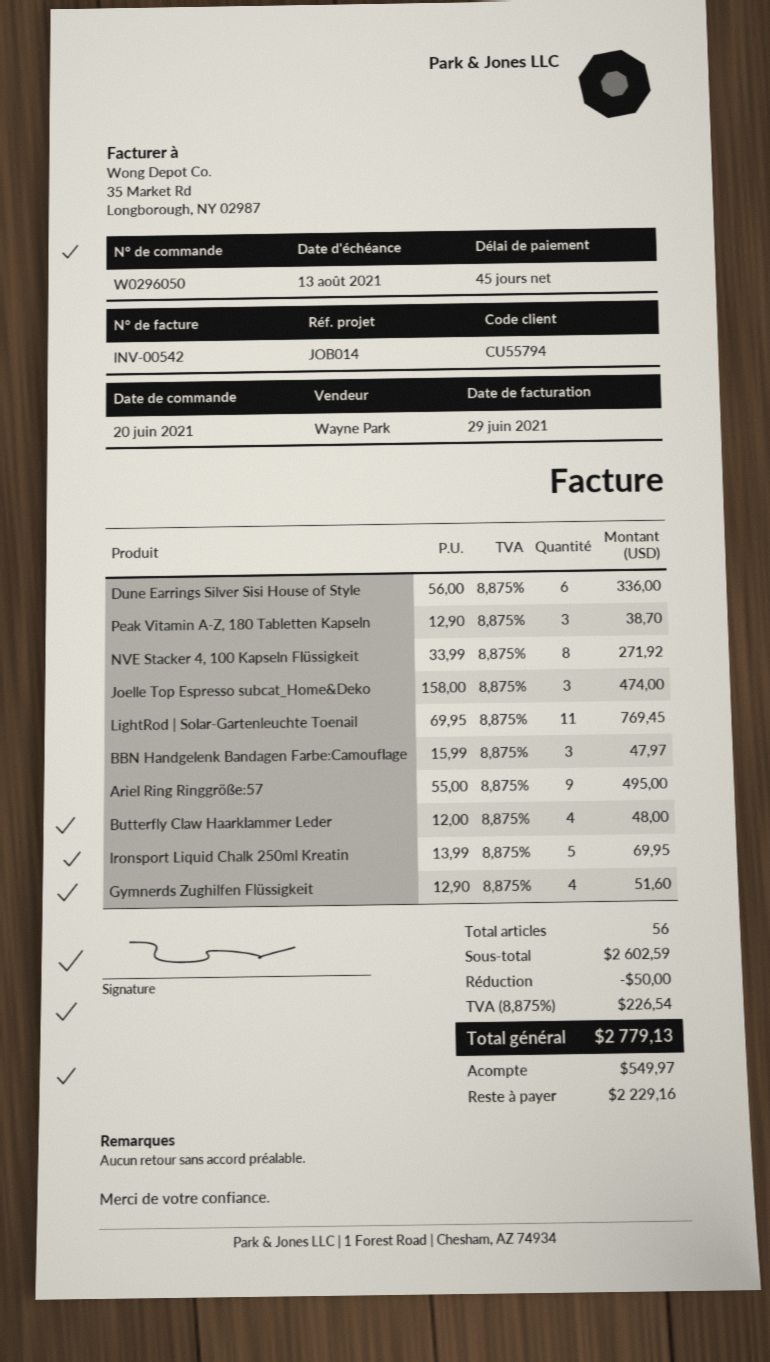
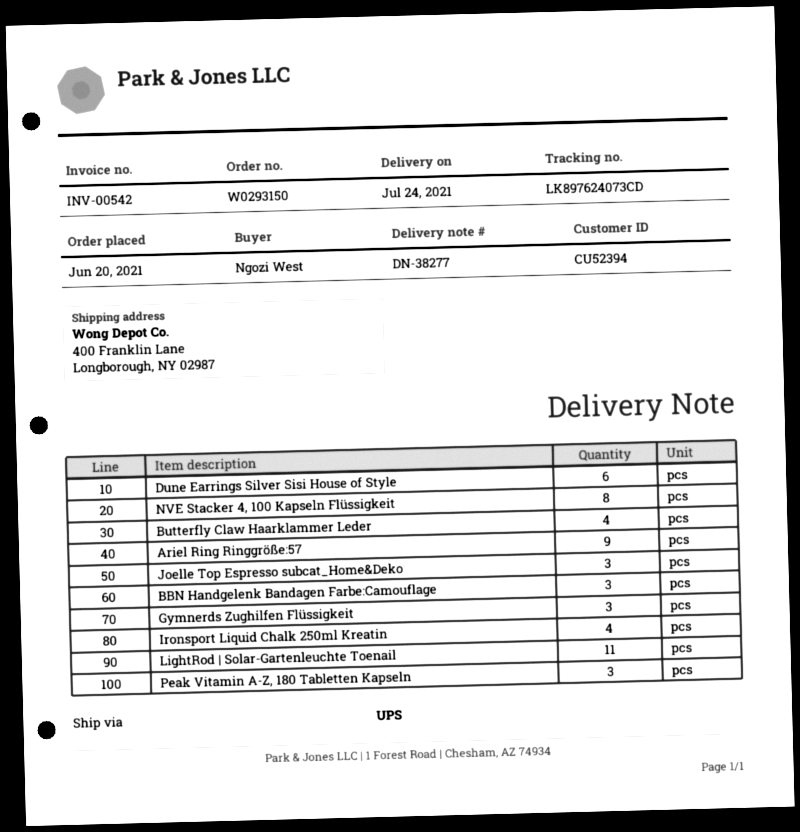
order number: W0296050 -> W0293150
customer number: CU55794 -> CU52394
Ironsport Liquid Chalk 250ml Kreatin: 5 -> 4
Gymnerds Zughilfen Flüssigkeit: 4 -> 3

